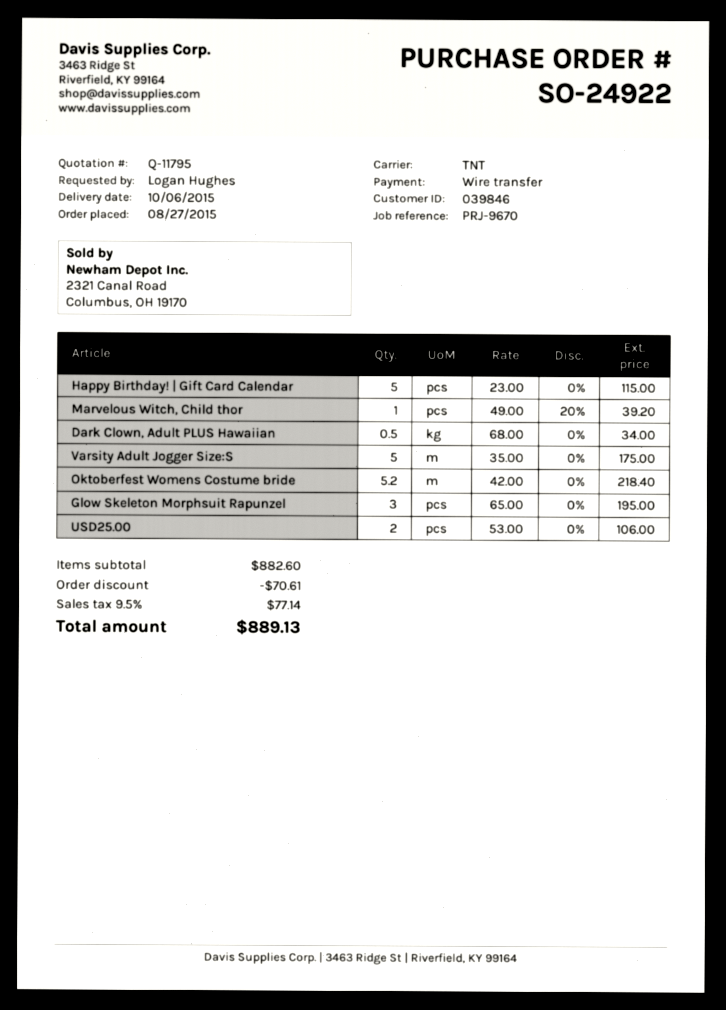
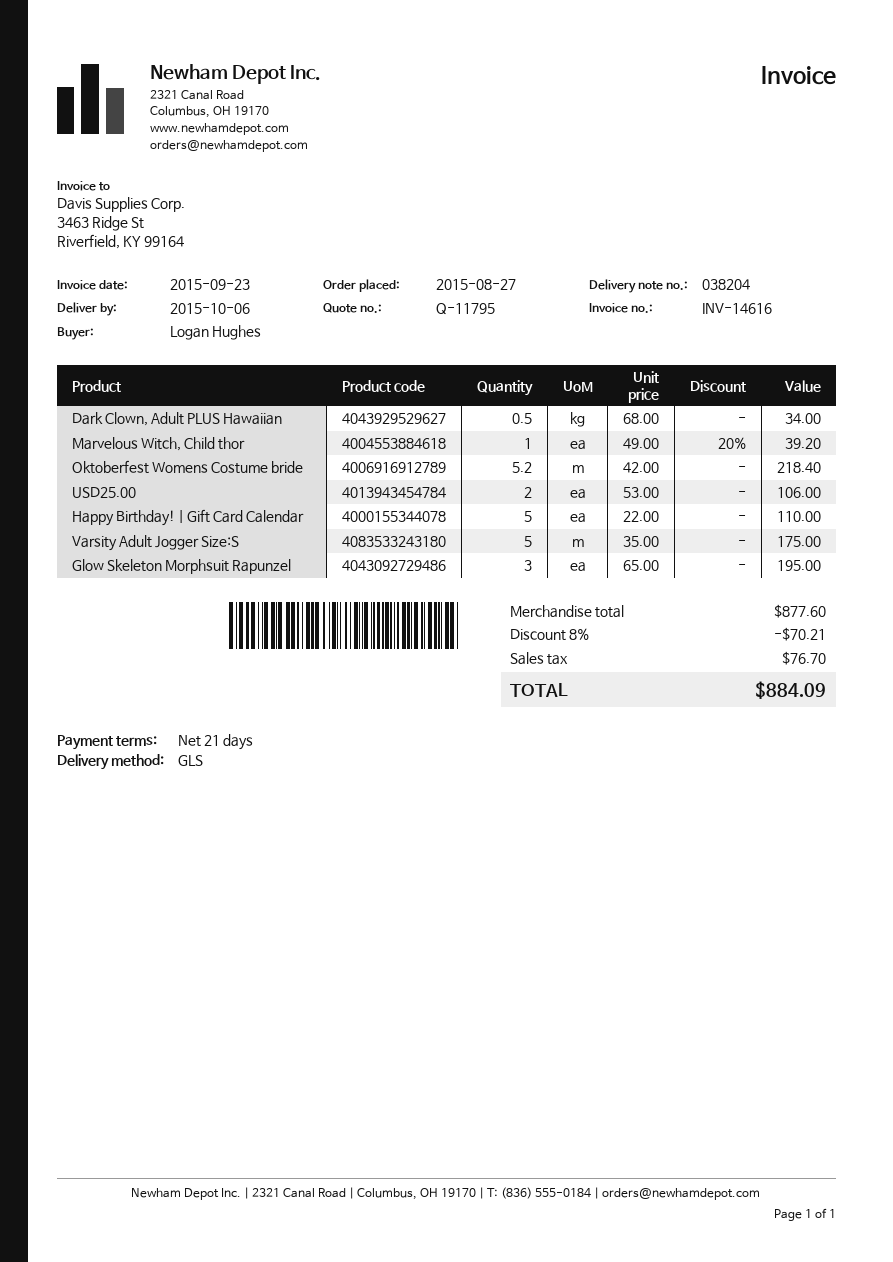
shipping method: TNT -> GLS
Happy Birthday! | Gift Card Calendar: 5 x 23.00 = 115.00 -> 5 x 22.00 = 110.00
subtotal: 882.60 -> 877.60
discount: 70.61 -> 70.21
tax: 77.14 -> 76.70
total: 889.13 -> 884.09

